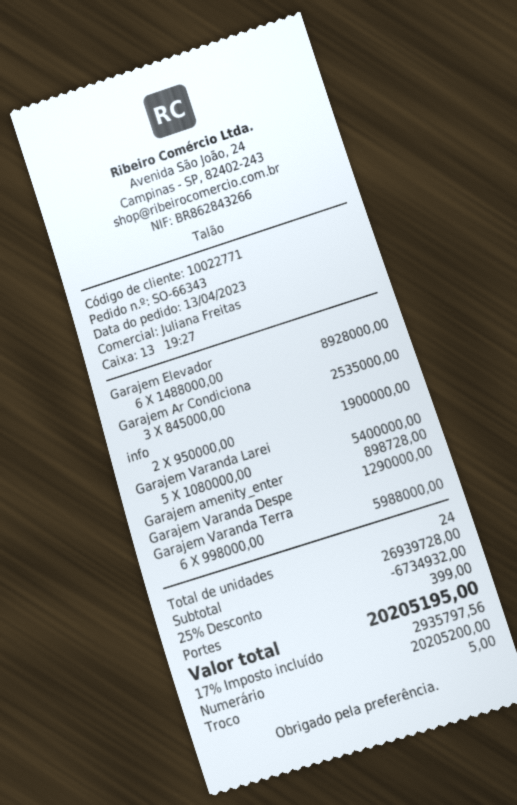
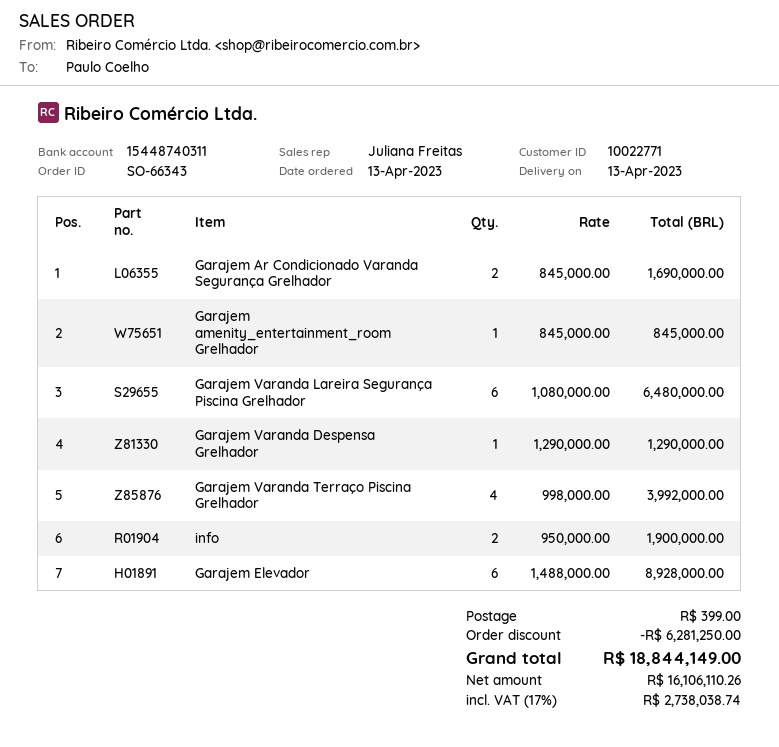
Garajem Ar Condiciona: 3 x 845000.00 = 2535000.00 -> 2 x 845000.00 = 1690000.00
Garajem Varanda Larei: 5 x 1080000.00 = 5400000.00 -> 6 x 1080000.00 = 6480000.00
Garajem amenity_enter: 1 x 898728.00 = 898728.00 -> 1 x 845000.00 = 845000.00
Garajem Varanda Terra: 6 x 998000.00 = 5988000.00 -> 4 x 998000.00 = 3992000.00
discount: 6734932.00 -> 6281250.00
tax: 17% = 2935797.56 -> 17% = 2738038.74
total: 20205195.00 -> 18844149.00

